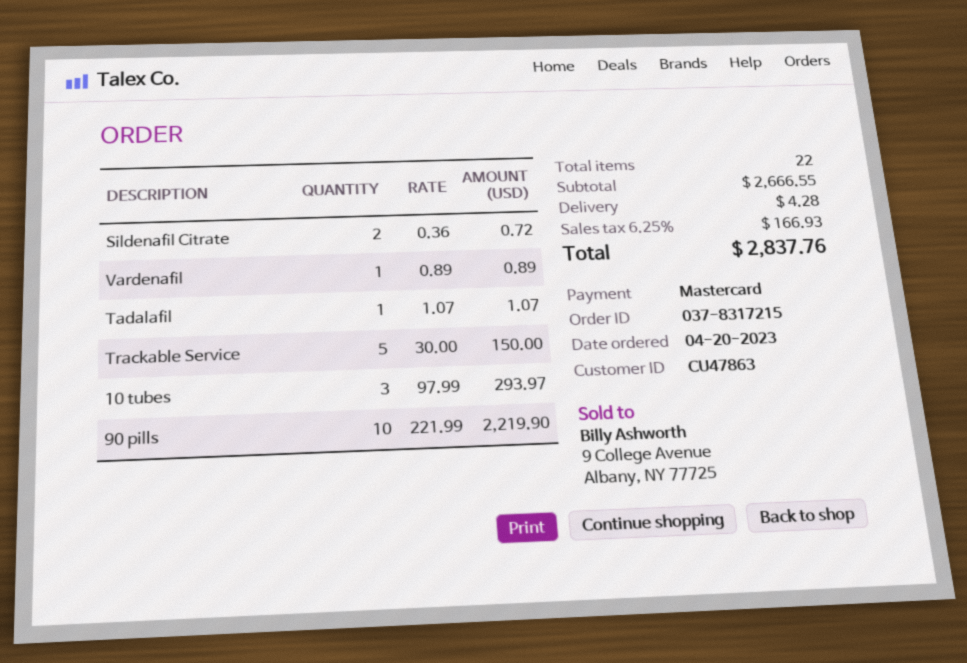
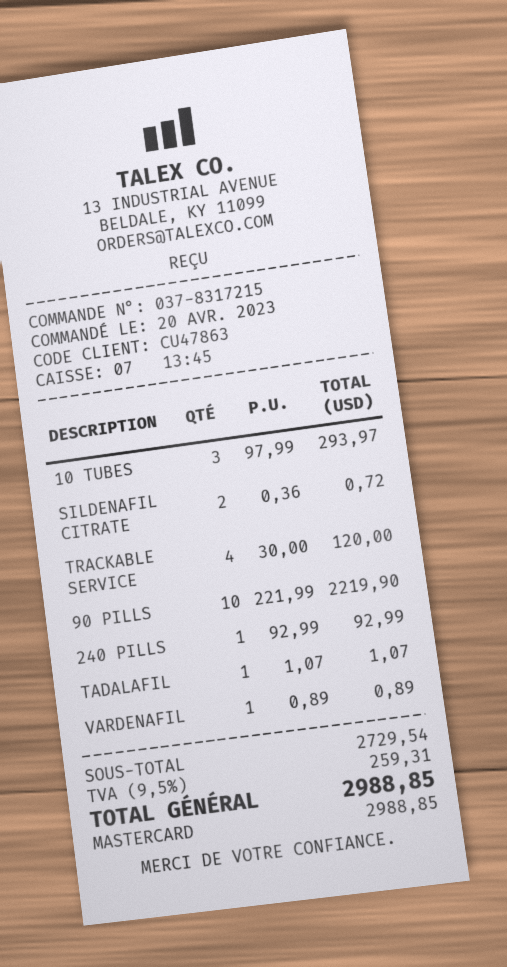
Trackable Service: 5 x 30.00 = 150.00 -> 4 x 30.00 = 120.00
240 PILLS: none -> 1 x 92.99 = 92.99
subtotal: 2666.55 -> 2729.54
shipping: 4.28 -> none
tax: 6.25% = 166.93 -> 9.5% = 259.31
total: 2837.76 -> 2988.85

